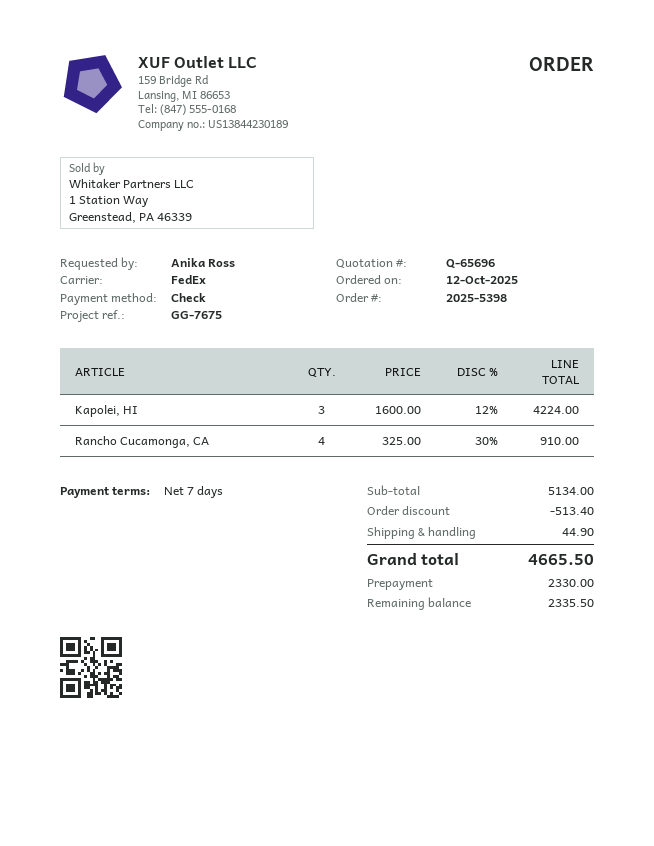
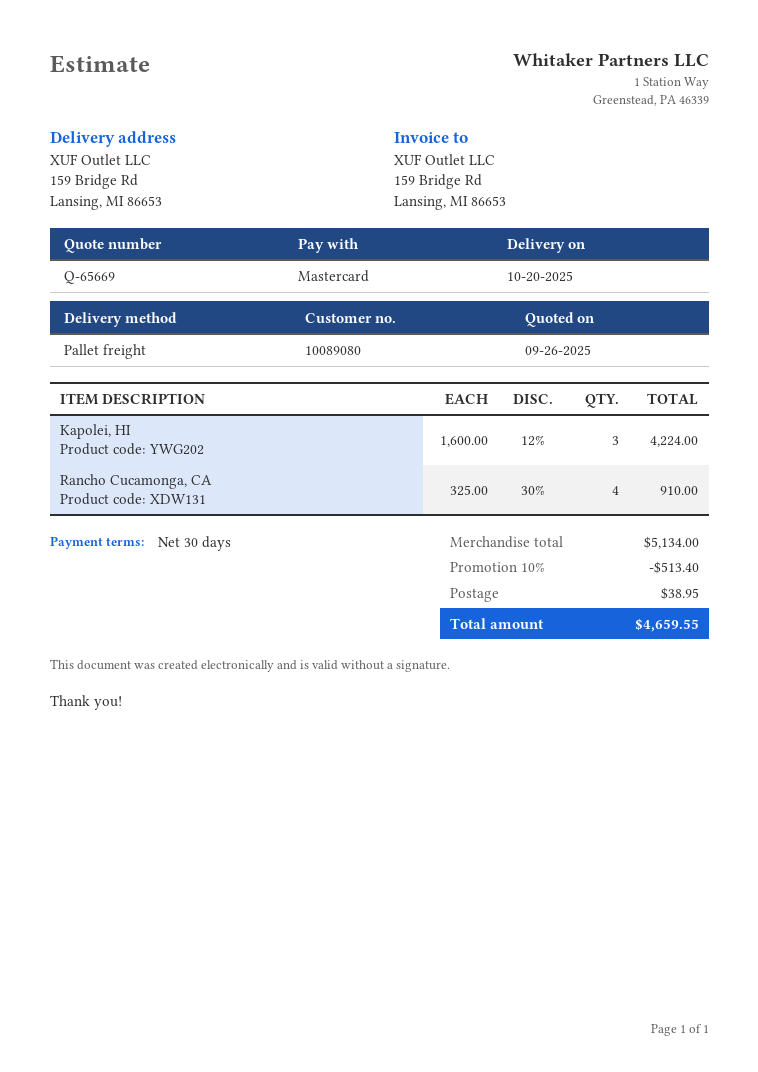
quote number: Q-65696 -> Q-65669
payment terms: 7 days -> 30 days
payment method: cheque -> Mastercard
shipping method: FedEx -> pallet freight
shipping: 44.90 -> 38.95
total: 4665.50 -> 4659.55

